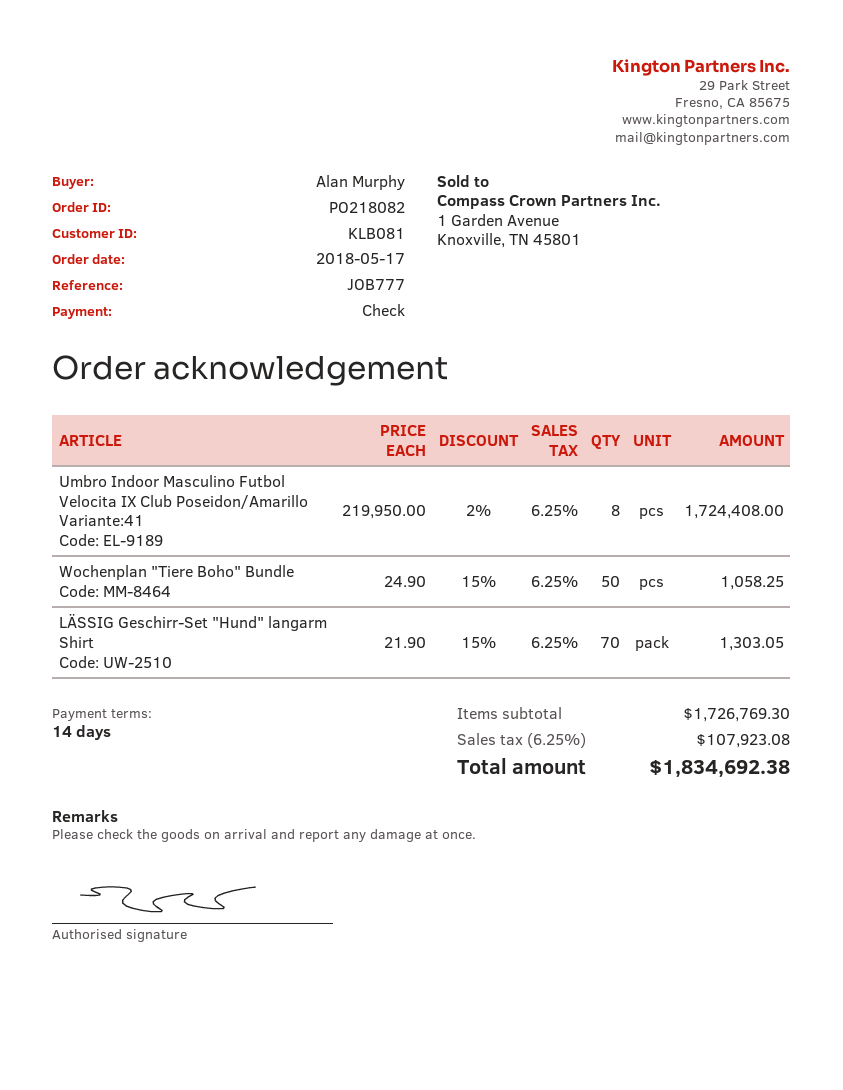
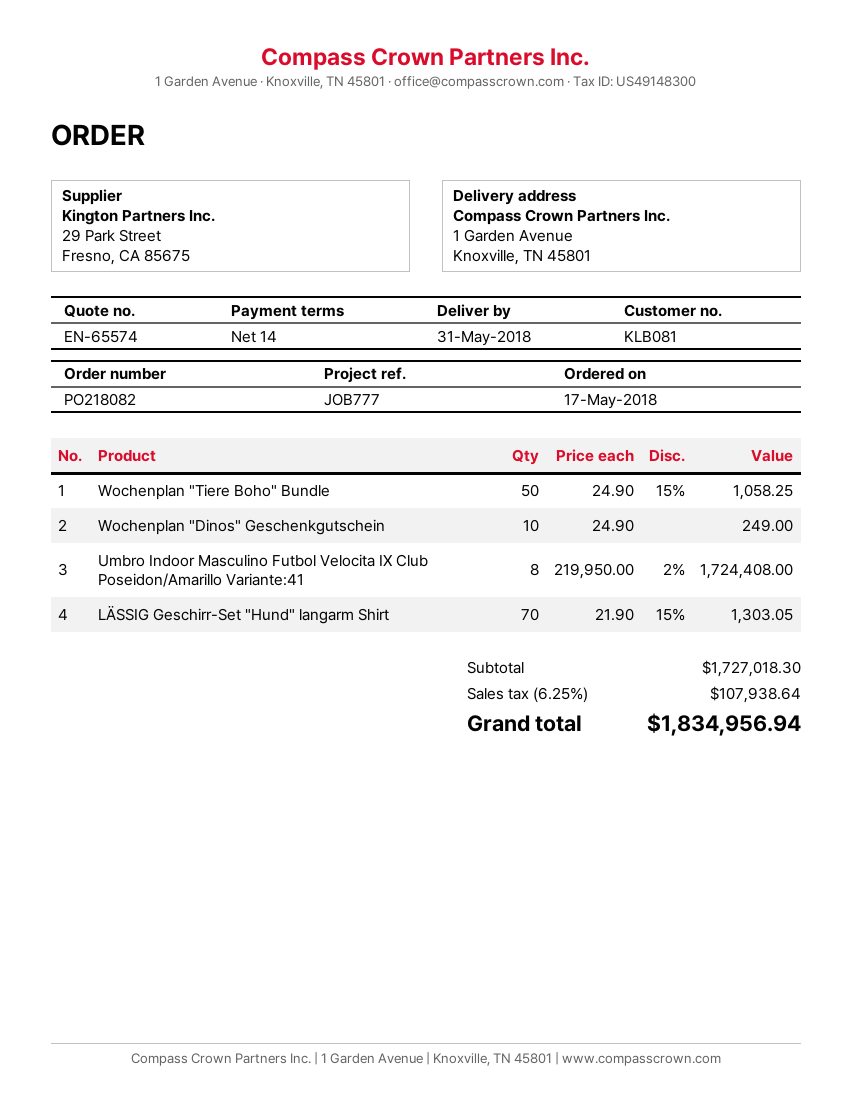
Wochenplan "Dinos" Geschenkgutschein: none -> 10 x 24.90 = 249.00
subtotal: 1726769.30 -> 1727018.30
tax: 6.25% = 107923.08 -> 6.25% = 107938.64
total: 1834692.38 -> 1834956.94

